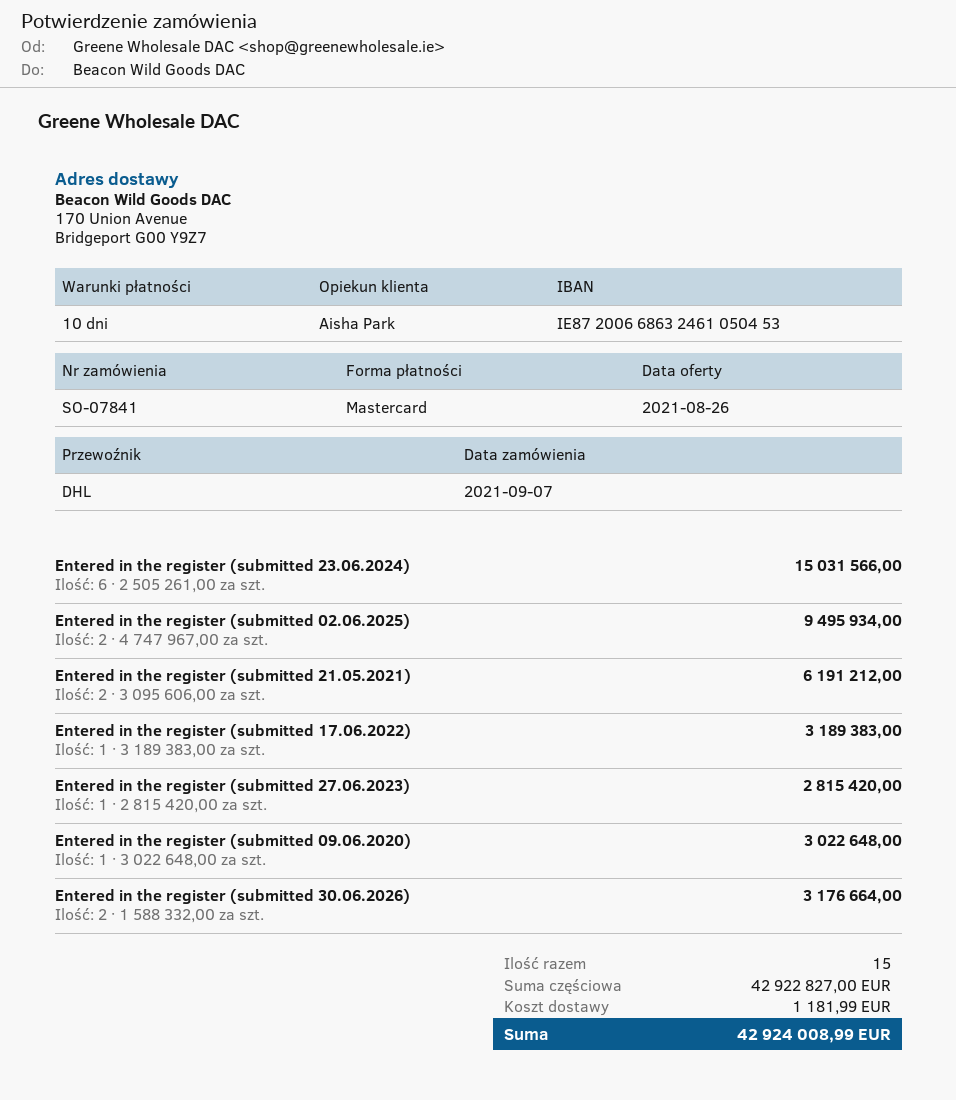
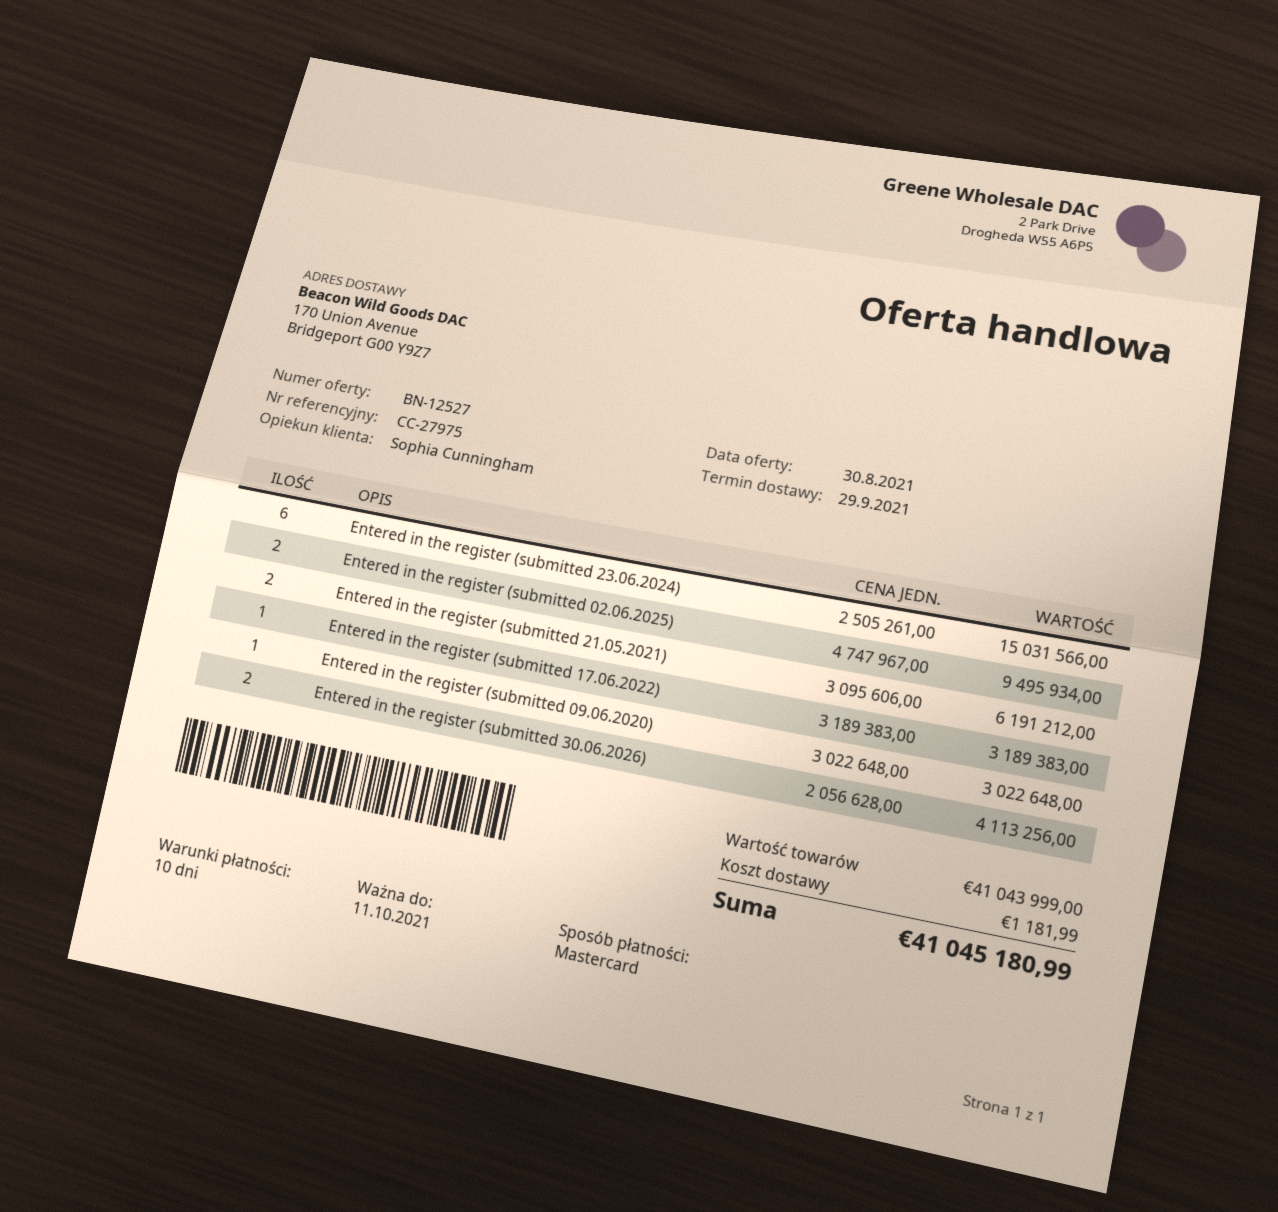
quote date: 2021-08-26 -> 2021-08-30
sales rep: Aisha Park -> Sophia Cunningham
Entered in the register (submitted 27.06.2023): 1 x 2815420.00 = 2815420.00 -> none
Entered in the register (submitted 30.06.2026): 2 x 1588332.00 = 3176664.00 -> 2 x 2056628.00 = 4113256.00
subtotal: 42922827.00 -> 41043999.00
total: 42924008.99 -> 41045180.99

